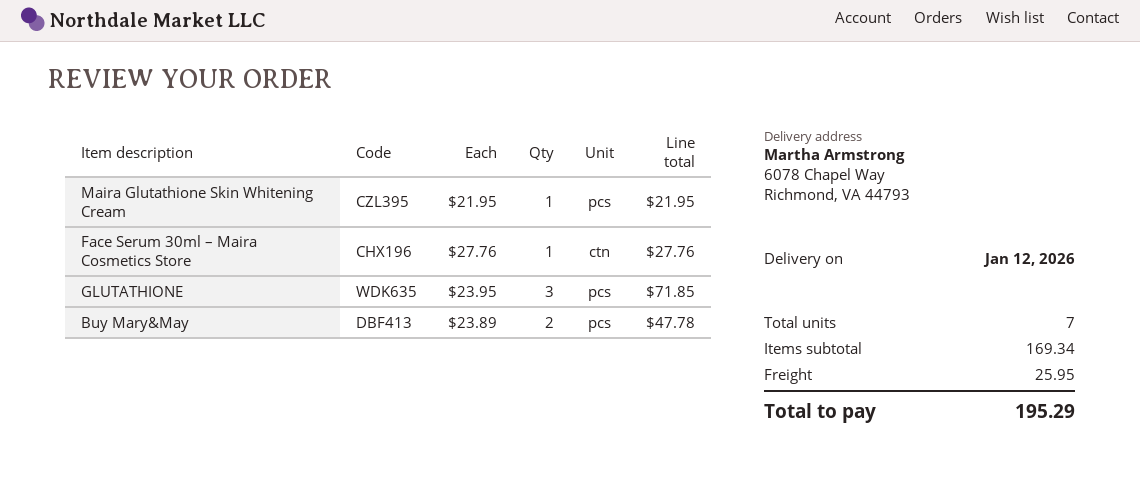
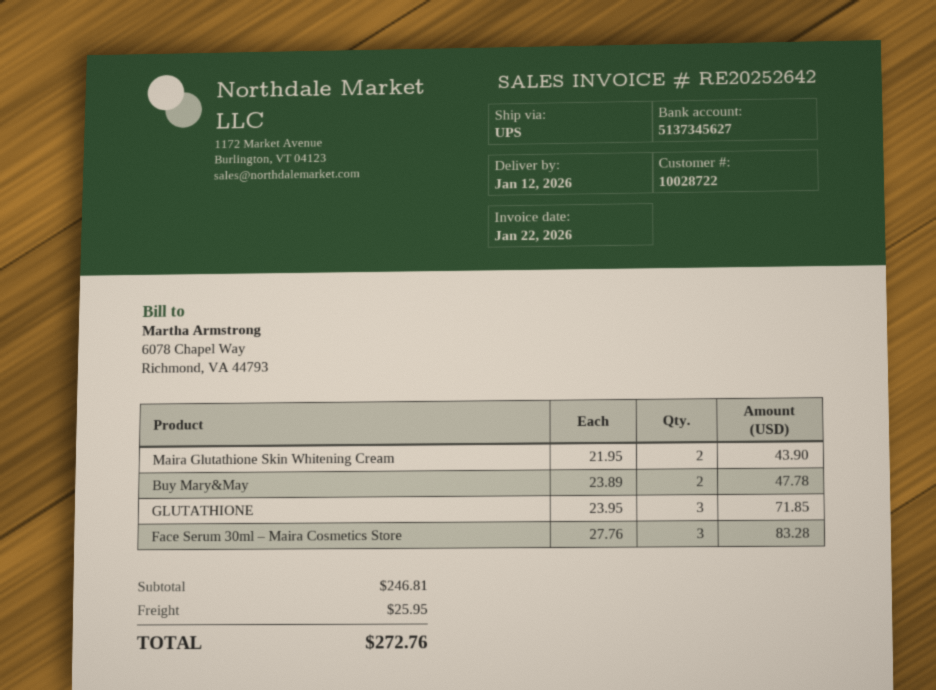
Maira Glutathione Skin Whitening Cream: 1 x 21.95 = 21.95 -> 2 x 21.95 = 43.90
Face Serum 30ml – Maira Cosmetics Store: 1 x 27.76 = 27.76 -> 3 x 27.76 = 83.28
subtotal: 169.34 -> 246.81
total: 195.29 -> 272.76

